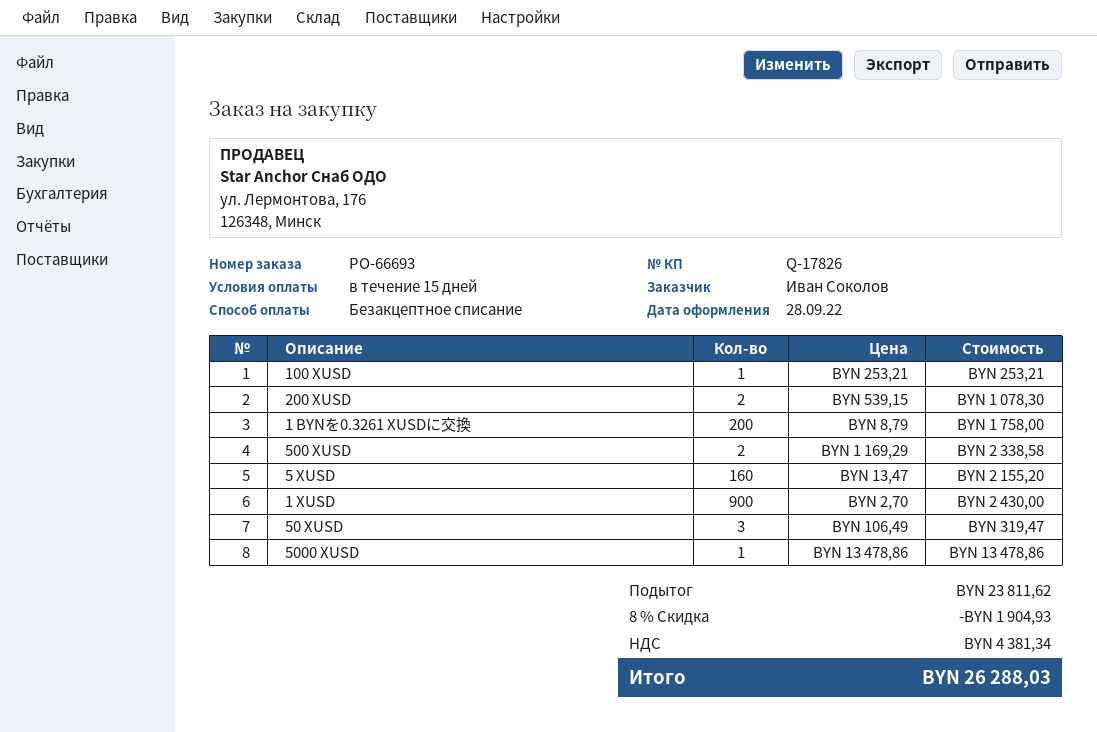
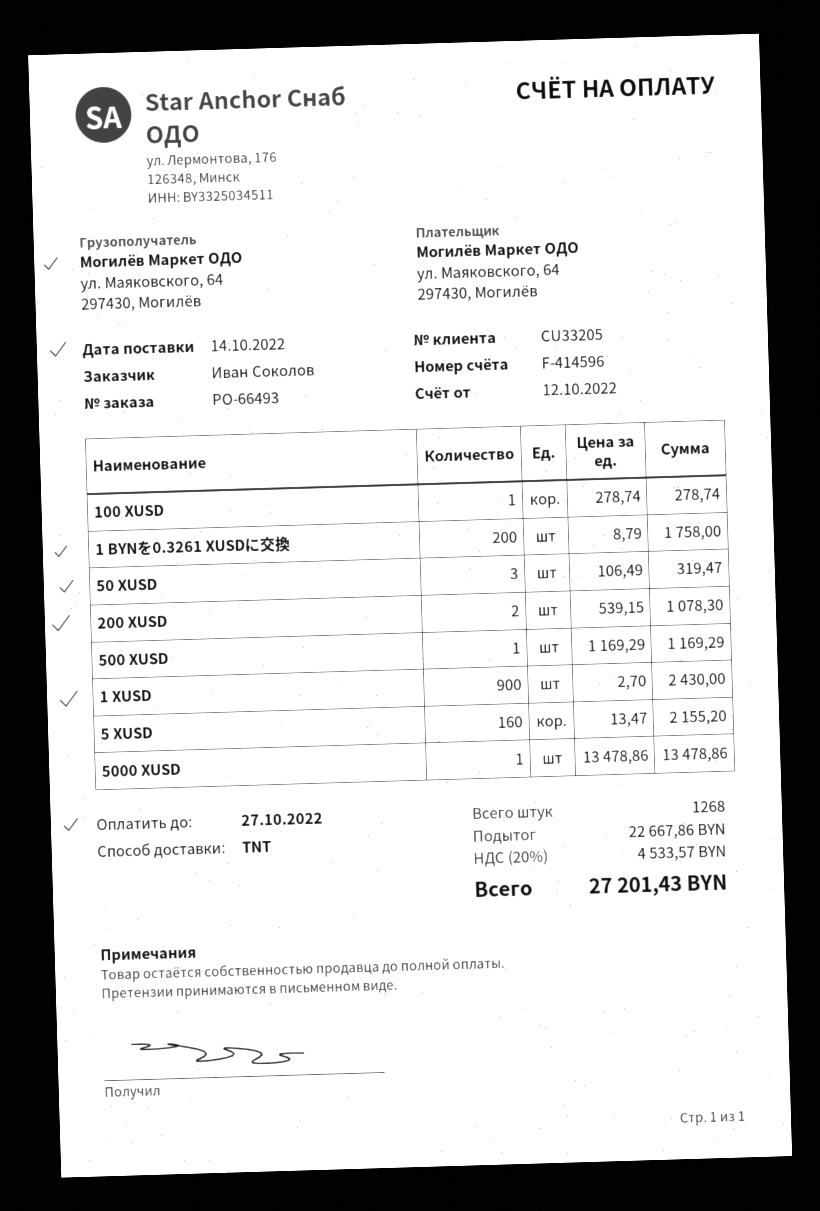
order number: PO-66693 -> PO-66493
100 XUSD: 1 x 253.21 = 253.21 -> 1 x 278.74 = 278.74
500 XUSD: 2 x 1169.29 = 2338.58 -> 1 x 1169.29 = 1169.29
subtotal: 23811.62 -> 22667.86
discount: 8% = 1904.93 -> none
tax: 4381.34 -> 4533.57
total: 26288.03 -> 27201.43

